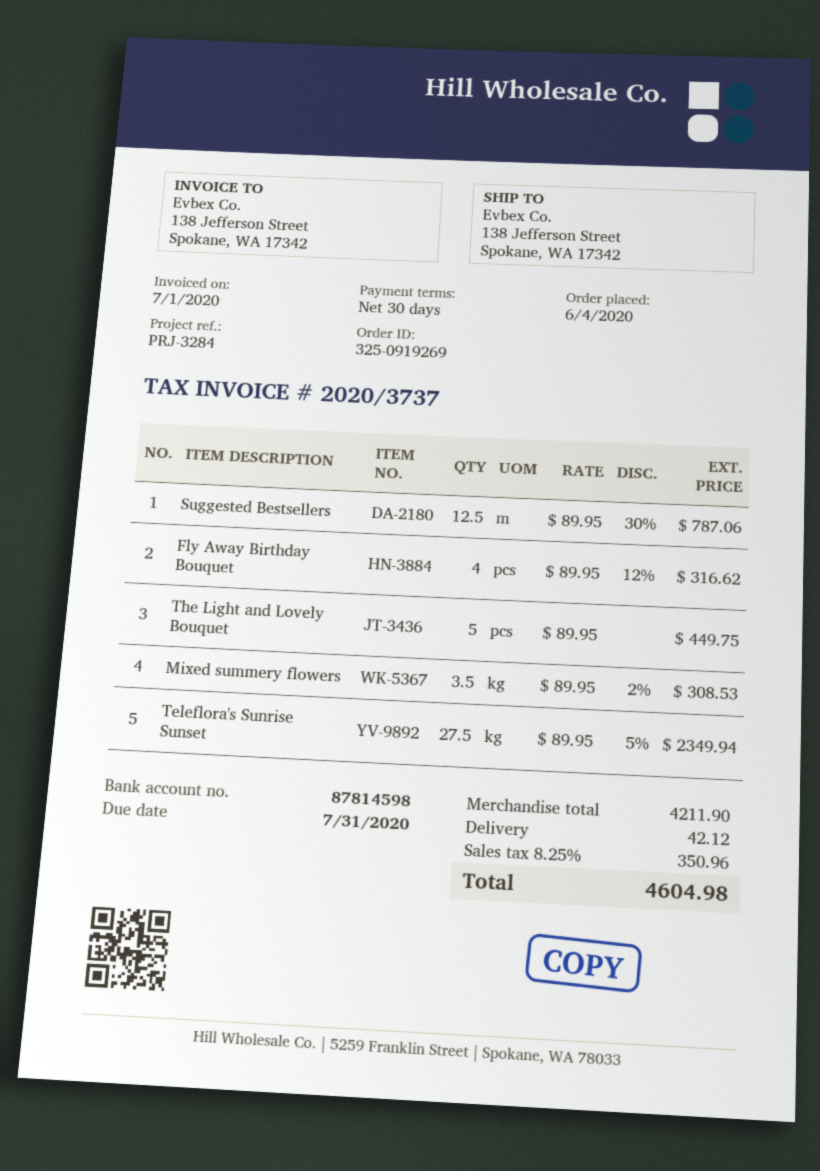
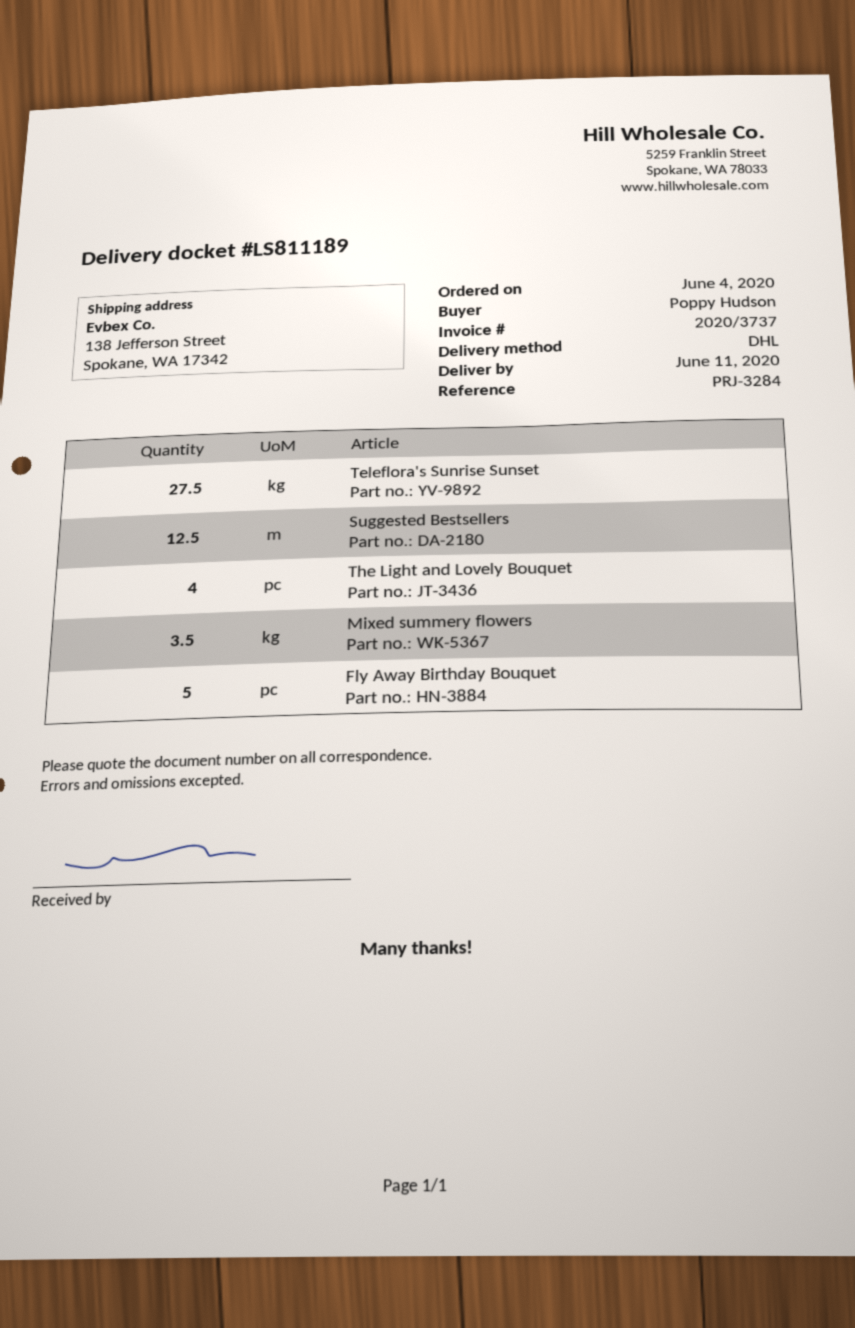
Fly Away Birthday Bouquet: 4 -> 5
The Light and Lovely Bouquet: 5 -> 4

